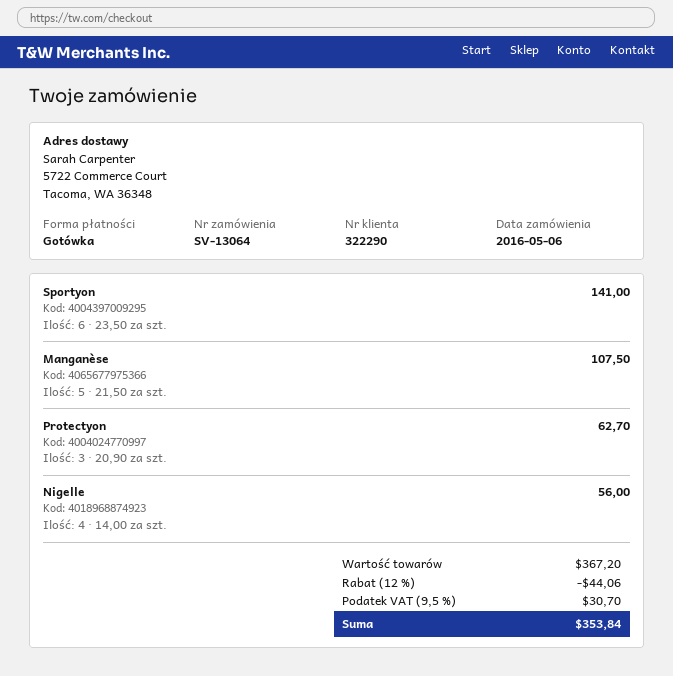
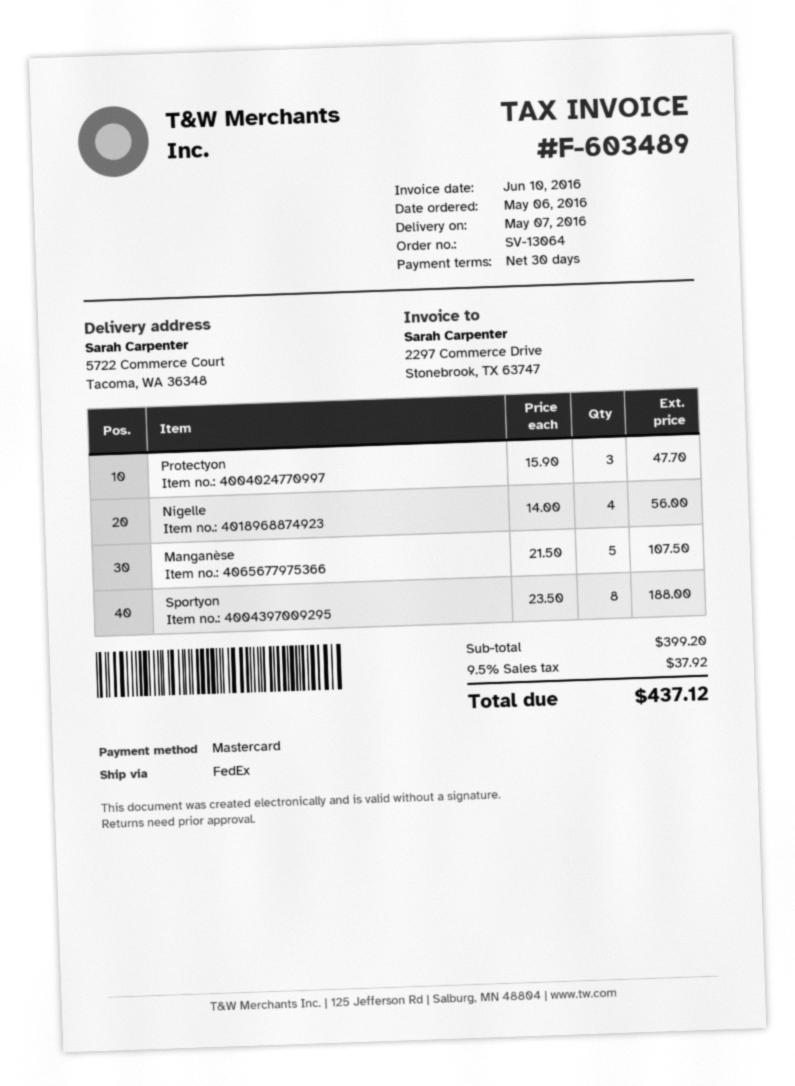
payment method: cash -> Mastercard
Sportyon: 6 x 23.50 = 141.00 -> 8 x 23.50 = 188.00
Protectyon: 3 x 20.90 = 62.70 -> 3 x 15.90 = 47.70
subtotal: 367.20 -> 399.20
discount: 12% = 44.06 -> none
tax: 9.5% = 30.70 -> 9.5% = 37.92
total: 353.84 -> 437.12

